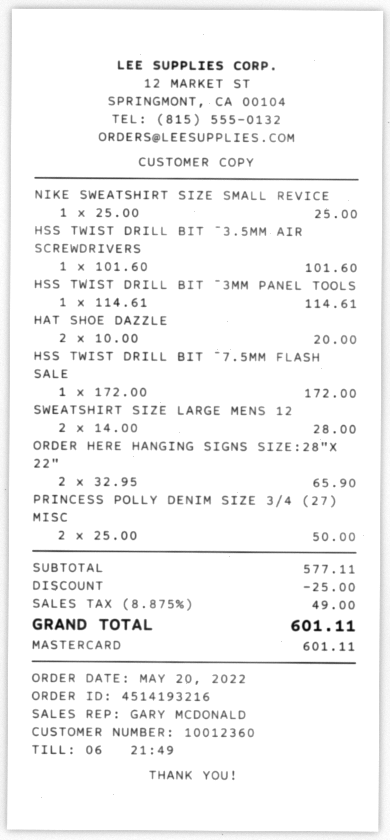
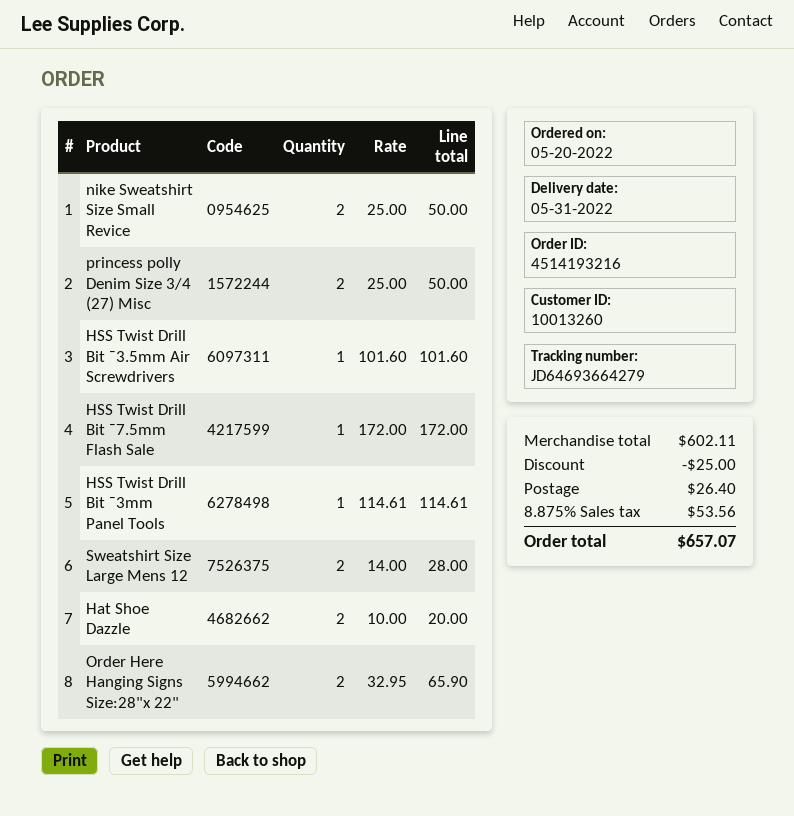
customer number: 10012360 -> 10013260
NIKE SWEATSHIRT SIZE SMALL REVICE: 1 x 25.00 = 25.00 -> 2 x 25.00 = 50.00
subtotal: 577.11 -> 602.11
shipping: none -> 26.40
tax: 8.875% = 49.00 -> 8.875% = 53.56
total: 601.11 -> 657.07

